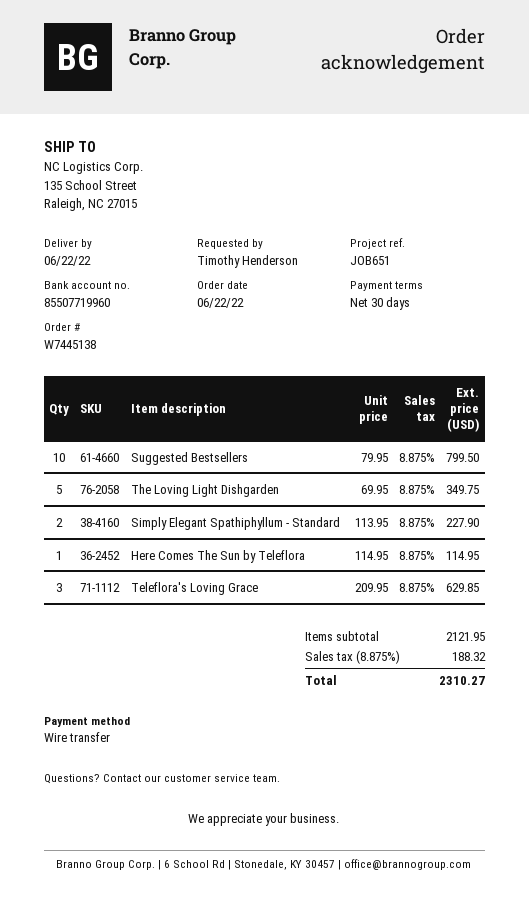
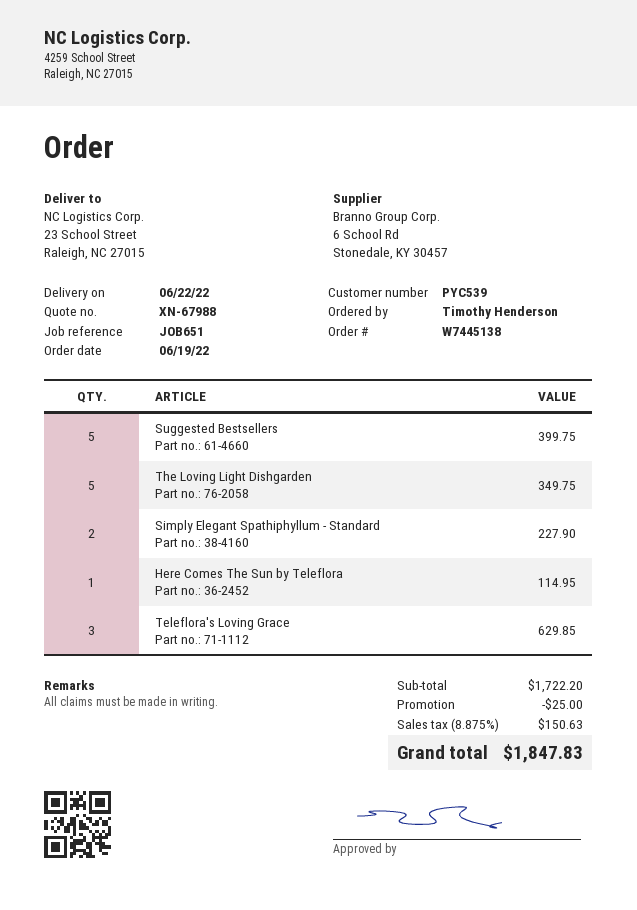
order date: 2022-06-22 -> 2022-06-19
ship to: 135 School Street, Raleigh, NC 27015 -> 23 School Street, Raleigh, NC 27015
Suggested Bestsellers: 10 for 799.50 -> 5 for 399.75
subtotal: 2121.95 -> 1722.20
discount: none -> 25.00
tax: 8.875% = 188.32 -> 8.875% = 150.63
total: 2310.27 -> 1847.83

